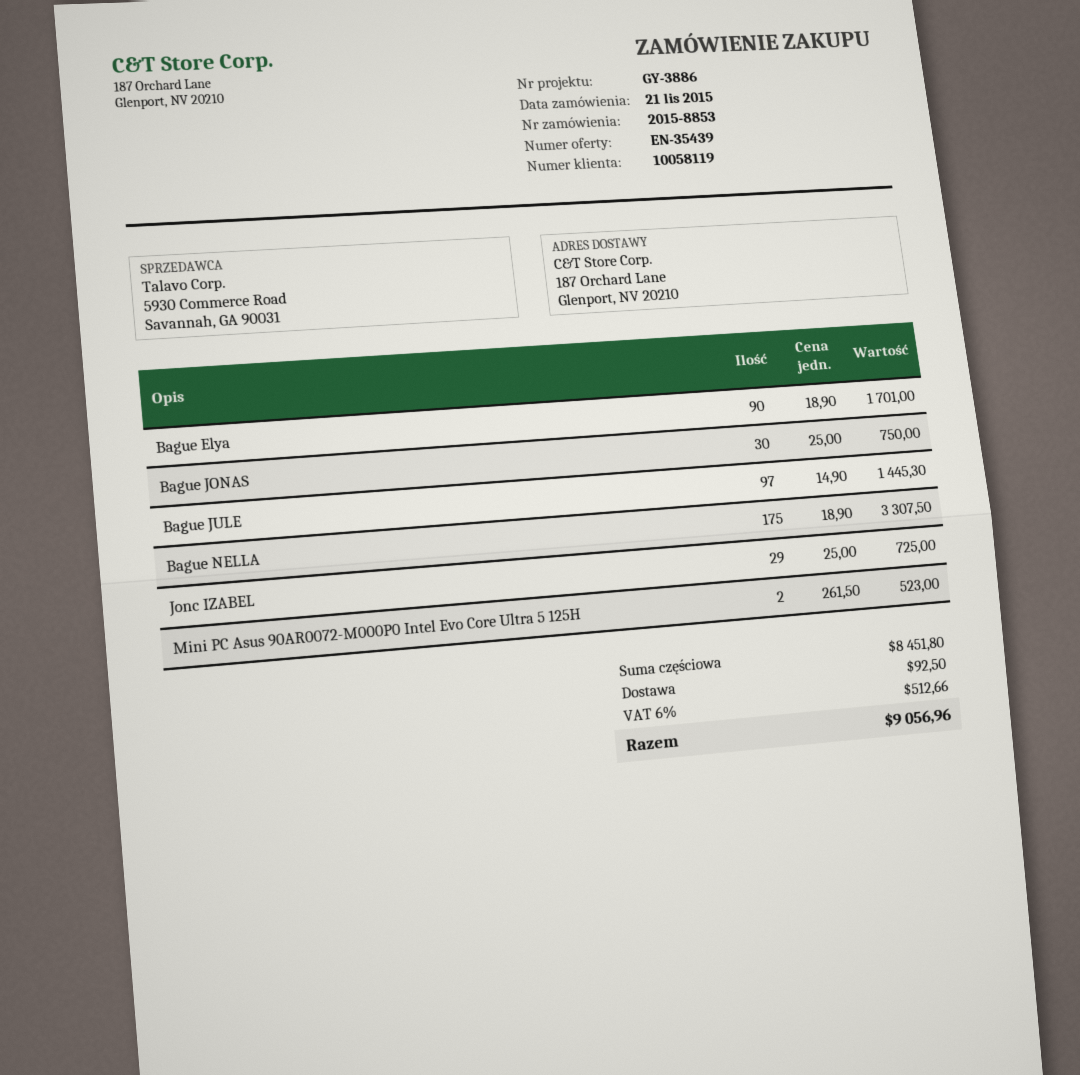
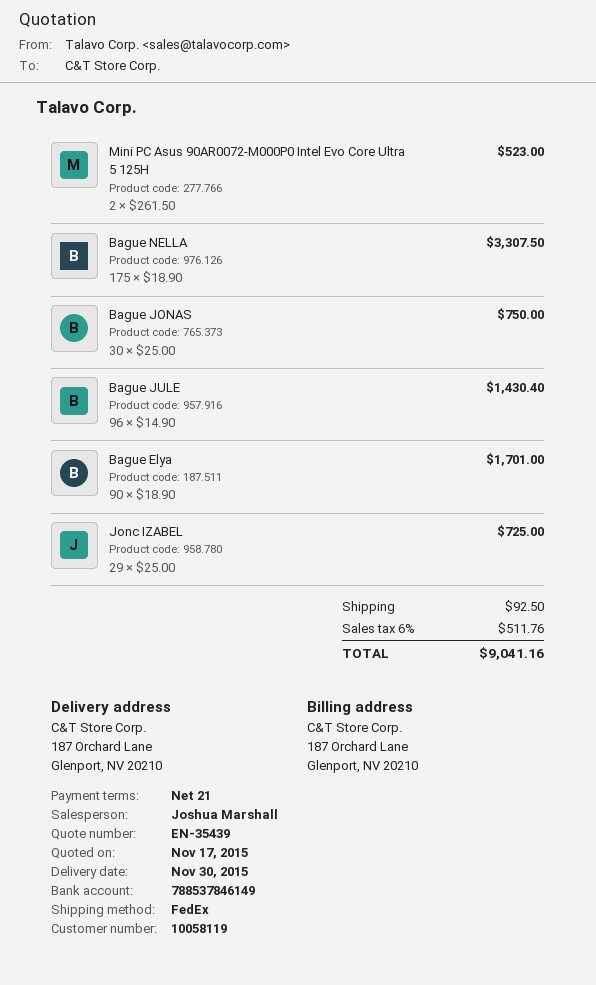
Bague JULE: 97 x 14.90 = 1445.30 -> 96 x 14.90 = 1430.40
tax: 6% = 512.66 -> 6% = 511.76
total: 9056.96 -> 9041.16

